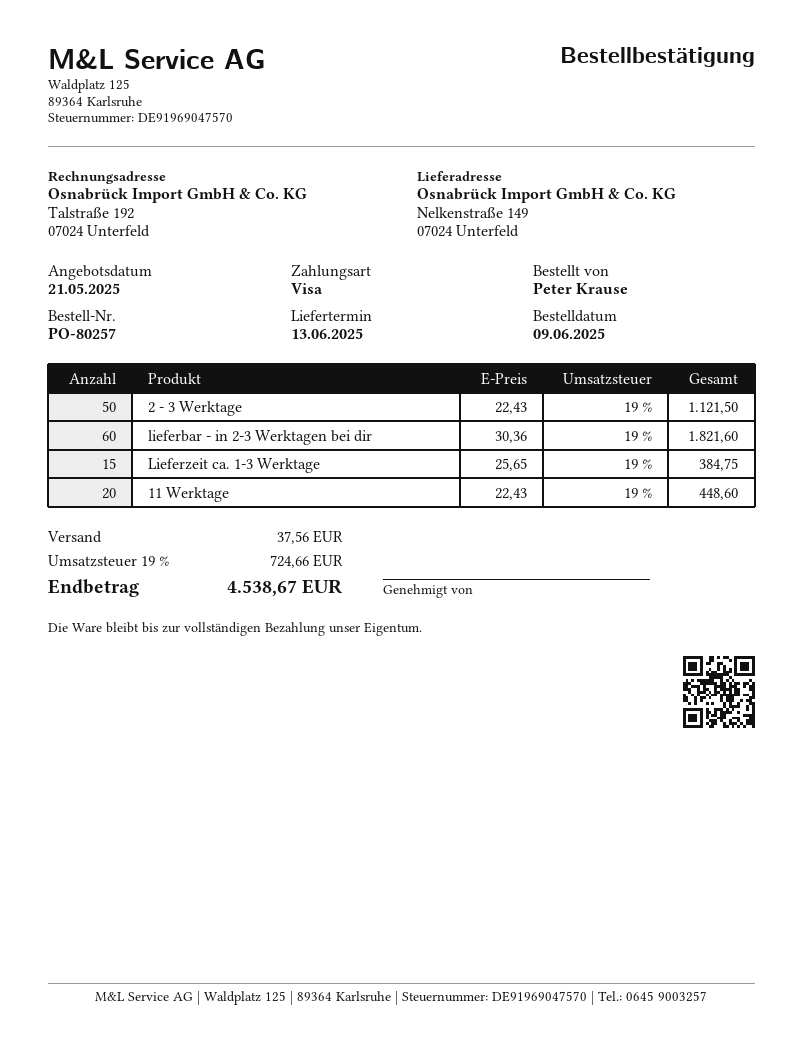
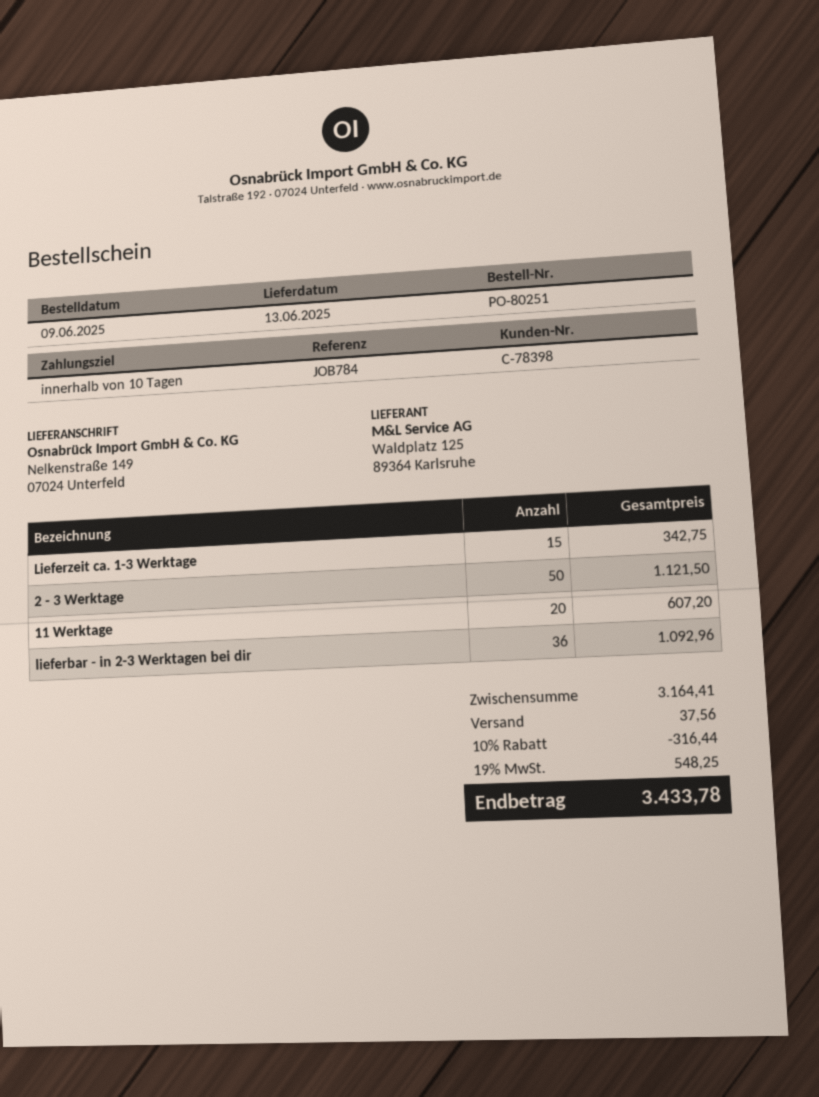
order number: PO-80257 -> PO-80251
lieferbar - in 2-3 Werktagen bei dir: 60 for 1821.60 -> 36 for 1092.96
Lieferzeit ca. 1-3 Werktage: 15 for 384.75 -> 15 for 342.75
11 Werktage: 20 for 448.60 -> 20 for 607.20
discount: none -> 10% = 316.44
tax: 19% = 724.66 -> 19% = 548.25
total: 4538.67 -> 3433.78

